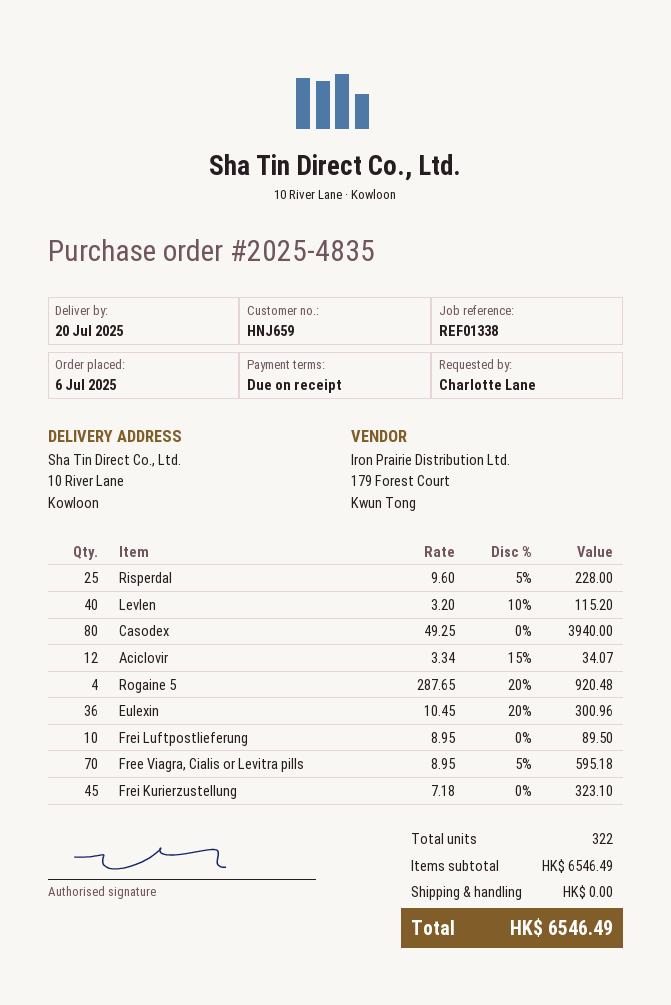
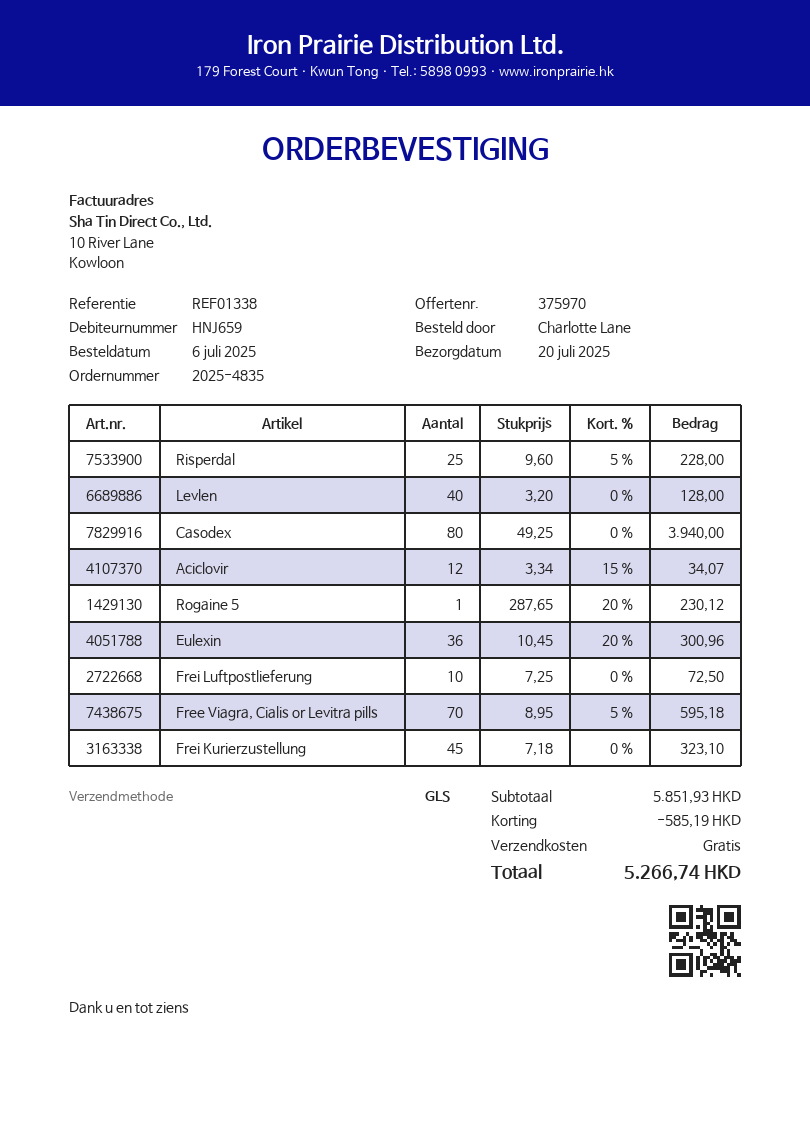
Levlen: 40 x 3.20 - 10% = 115.20 -> 40 x 3.20 = 128.00
Rogaine 5: 4 x 287.65 - 20% = 920.48 -> 1 x 287.65 - 20% = 230.12
Frei Luftpostlieferung: 10 x 8.95 = 89.50 -> 10 x 7.25 = 72.50
subtotal: 6546.49 -> 5851.93
discount: none -> 585.19
total: 6546.49 -> 5266.74

